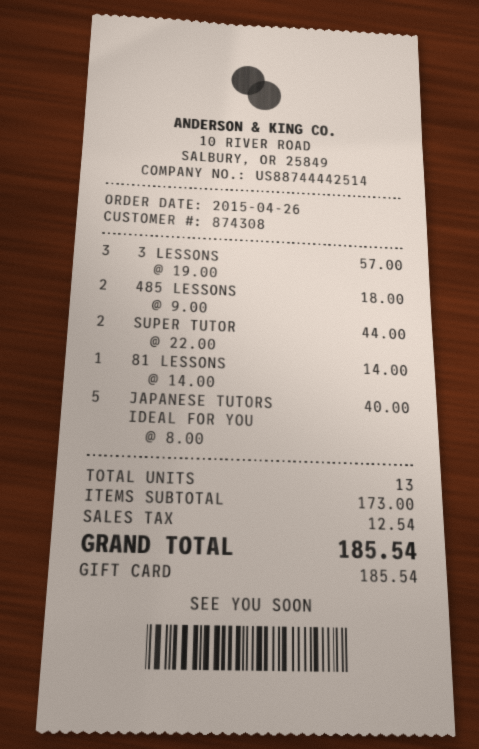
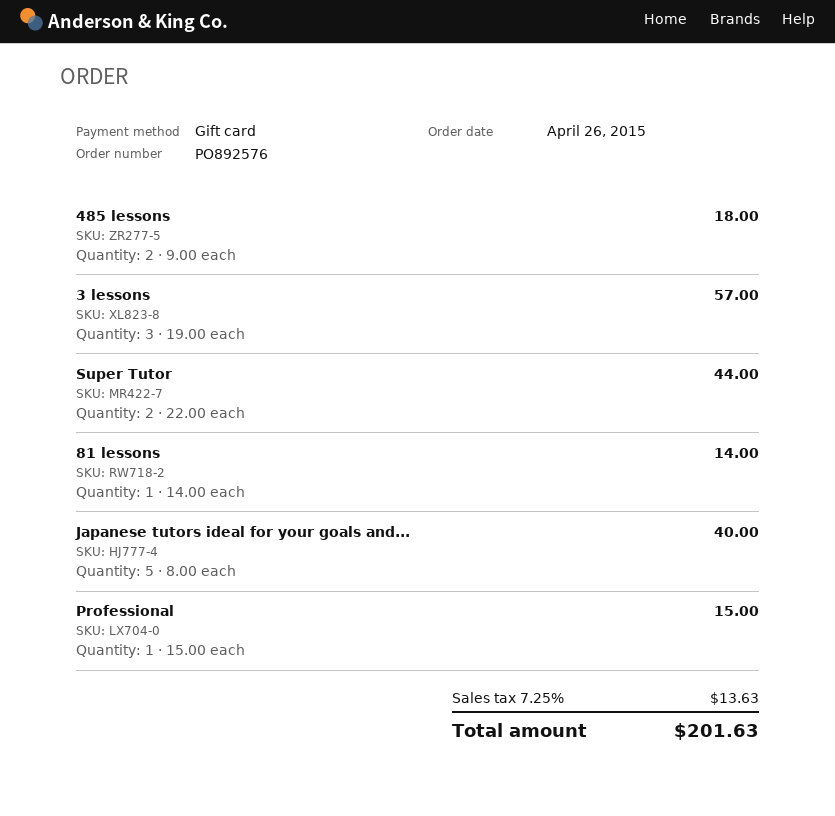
Professional: none -> 1 x 15.00 = 15.00
tax: 12.54 -> 13.63
total: 185.54 -> 201.63

